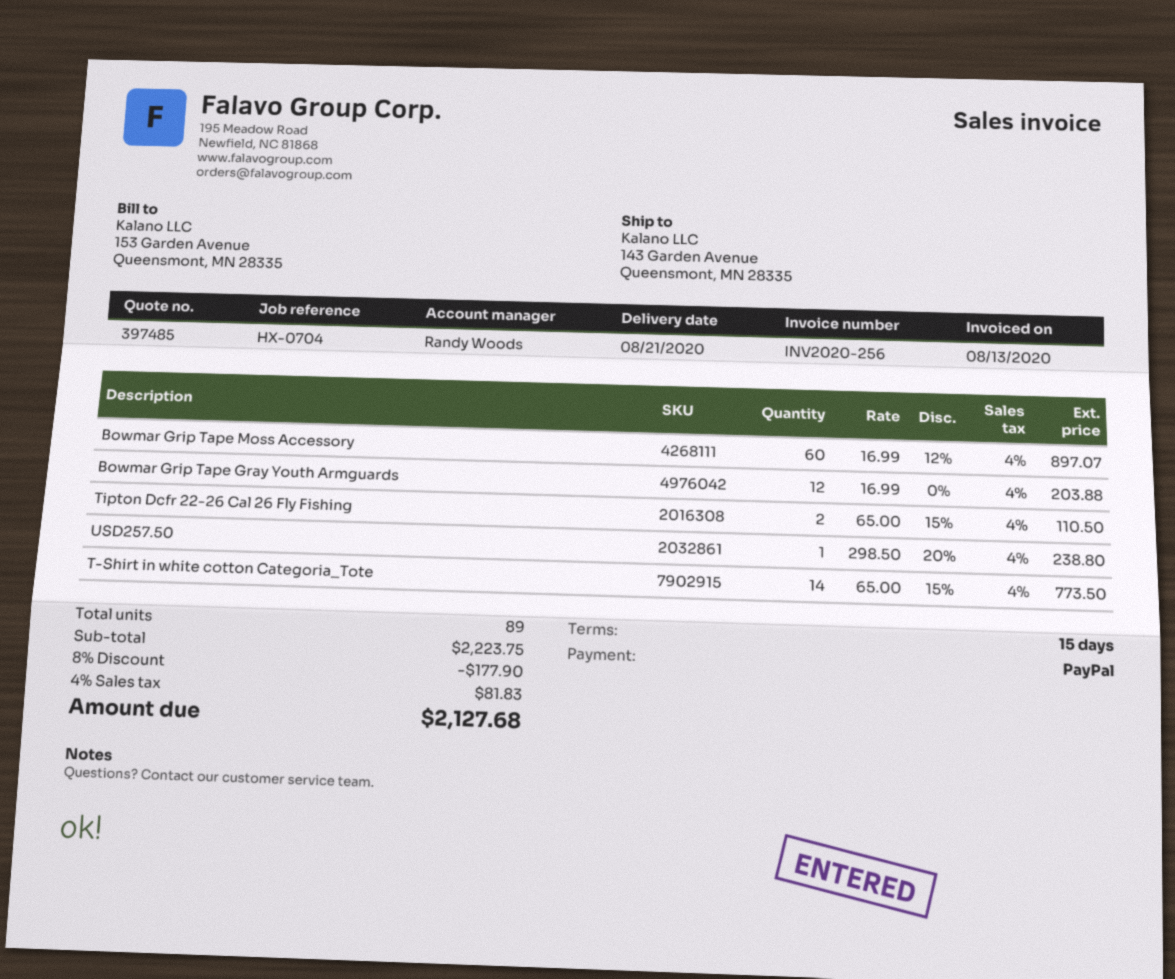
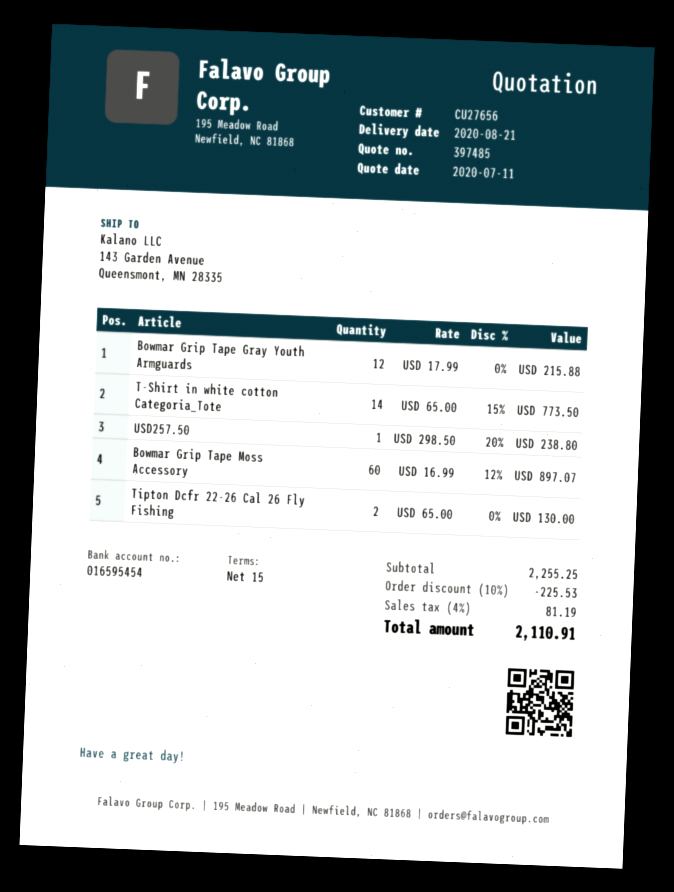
Bowmar Grip Tape Gray Youth Armguards: 12 x 16.99 = 203.88 -> 12 x 17.99 = 215.88
Tipton Dcfr 22-26 Cal 26 Fly Fishing: 2 x 65.00 - 15% = 110.50 -> 2 x 65.00 = 130.00
subtotal: 2223.75 -> 2255.25
discount: 8% = 177.90 -> 10% = 225.53
tax: 4% = 81.83 -> 4% = 81.19
total: 2127.68 -> 2110.91

